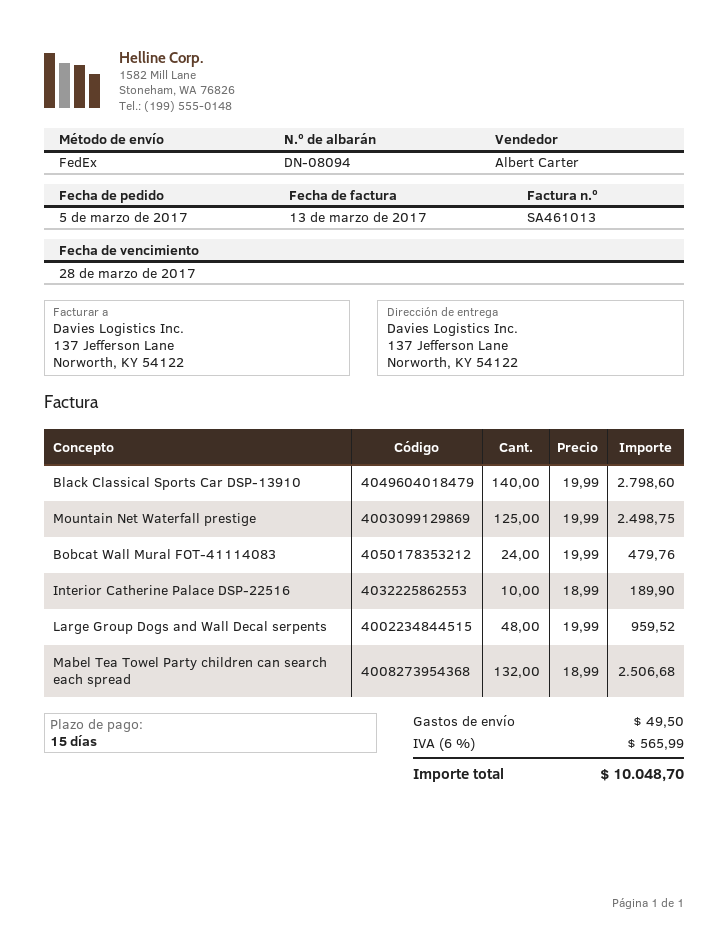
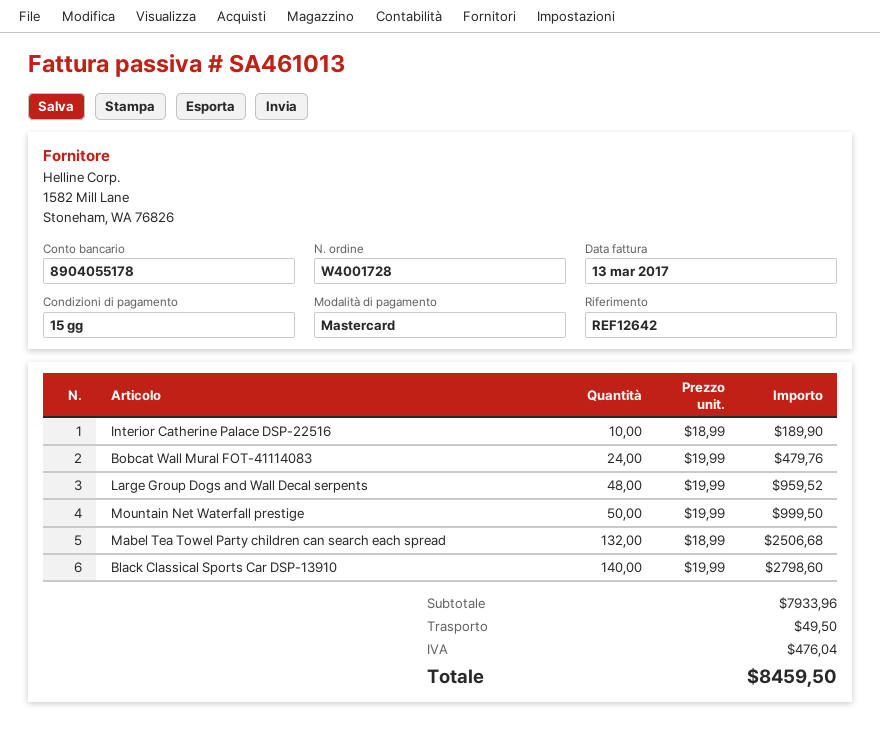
Mountain Net Waterfall prestige: 125 x 19.99 = 2498.75 -> 50 x 19.99 = 999.50
tax: 565.99 -> 476.04
total: 10048.70 -> 8459.50

